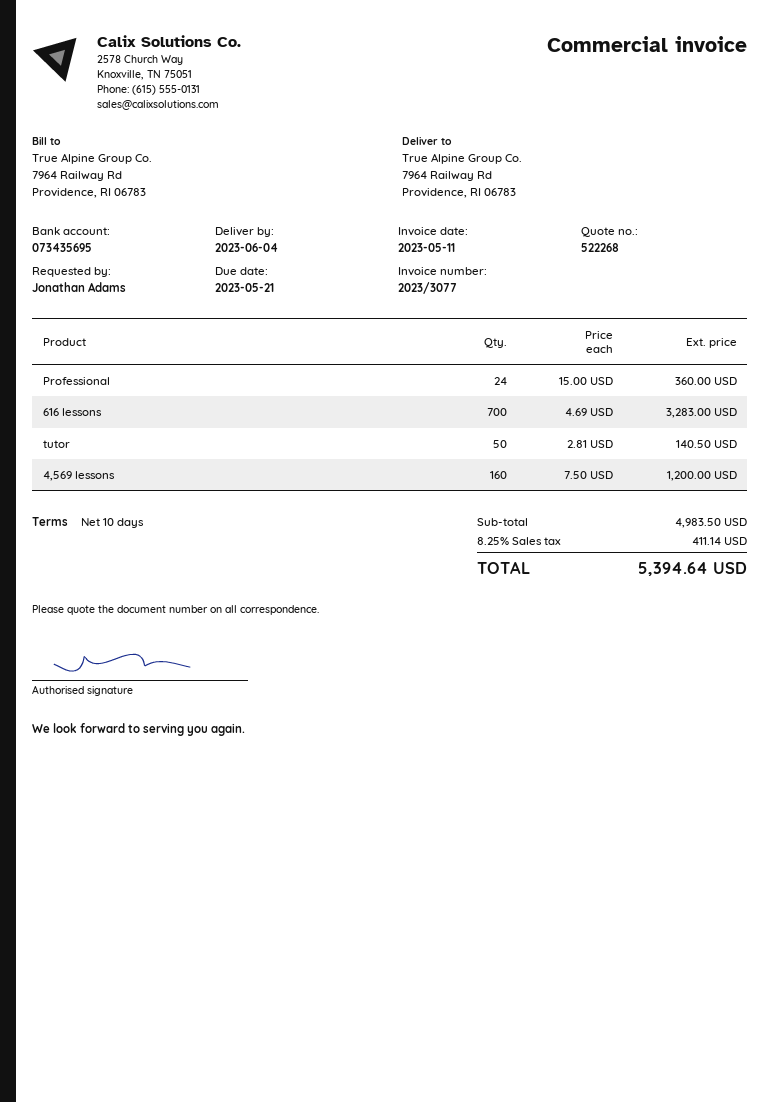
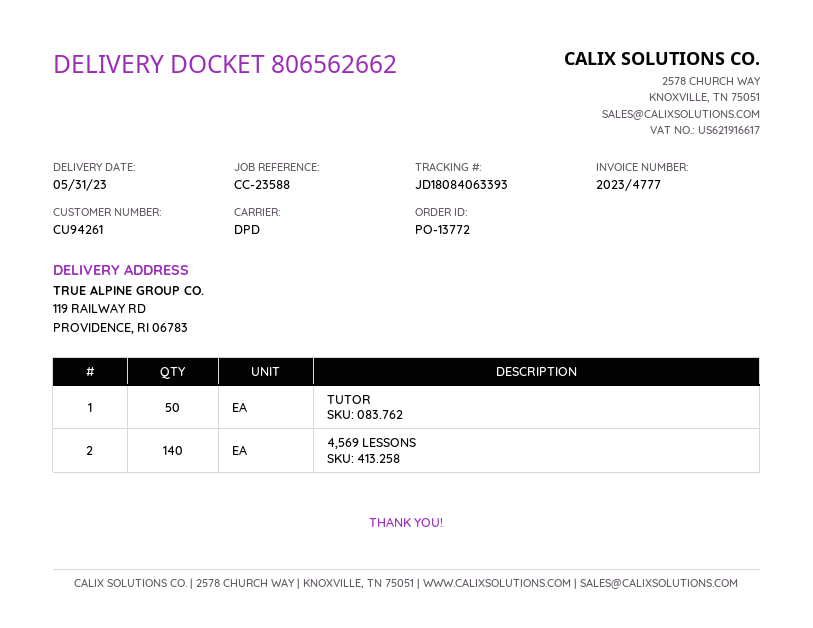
delivery date: 2023-06-04 -> 2023-05-31
invoice number: 2023/3077 -> 2023/4777
ship to: 7964 Railway Rd, Providence, RI 06783 -> 119 RAILWAY RD, PROVIDENCE, RI 06783
Professional: 24 -> none
616 lessons: 700 -> none
4,569 lessons: 160 -> 140

